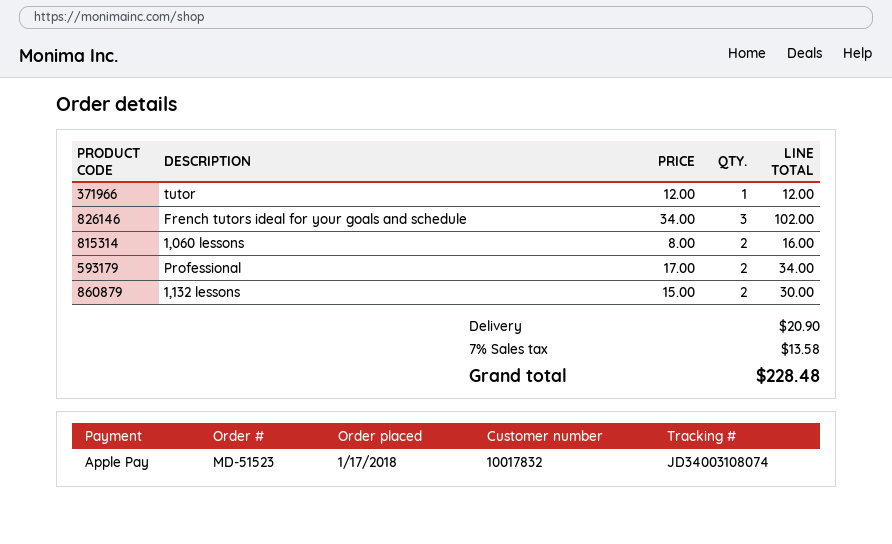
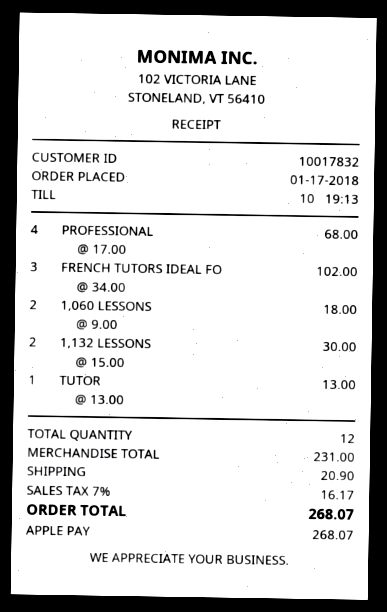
tutor: 1 x 12.00 = 12.00 -> 1 x 13.00 = 13.00
1,060 lessons: 2 x 8.00 = 16.00 -> 2 x 9.00 = 18.00
Professional: 2 x 17.00 = 34.00 -> 4 x 17.00 = 68.00
tax: 7% = 13.58 -> 7% = 16.17
total: 228.48 -> 268.07

